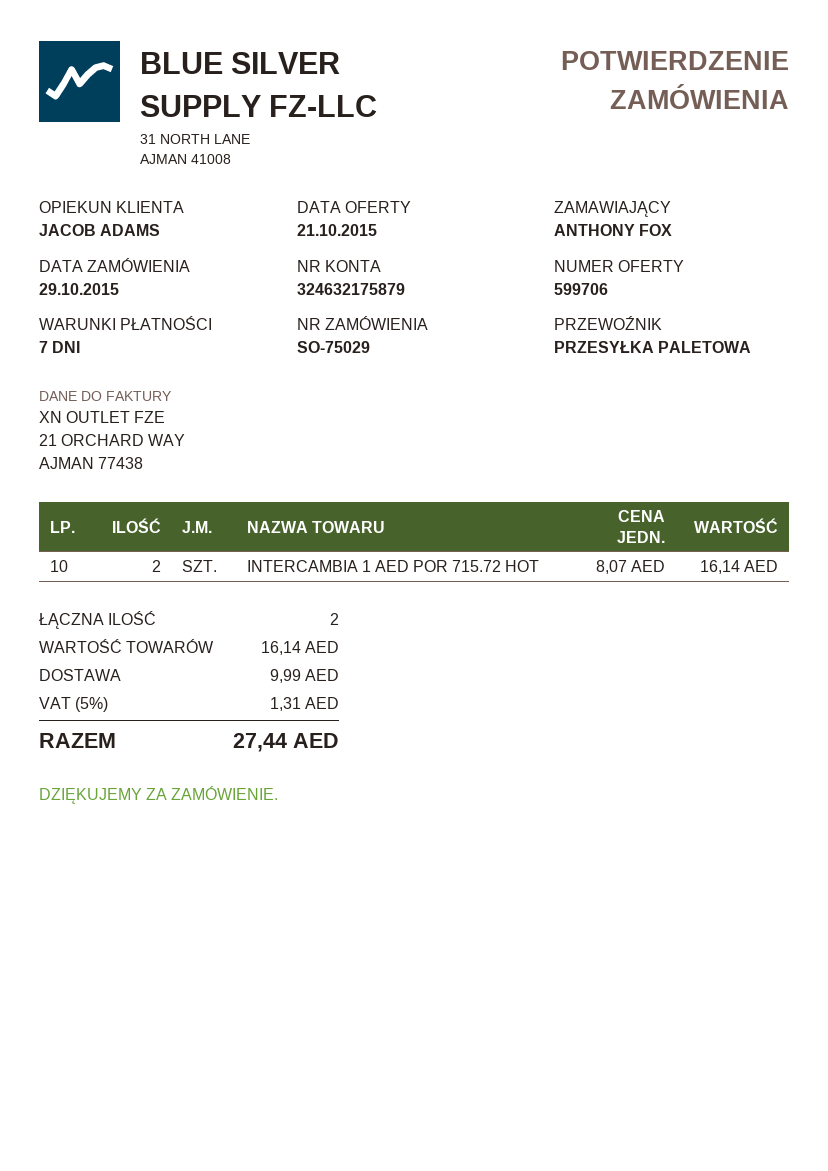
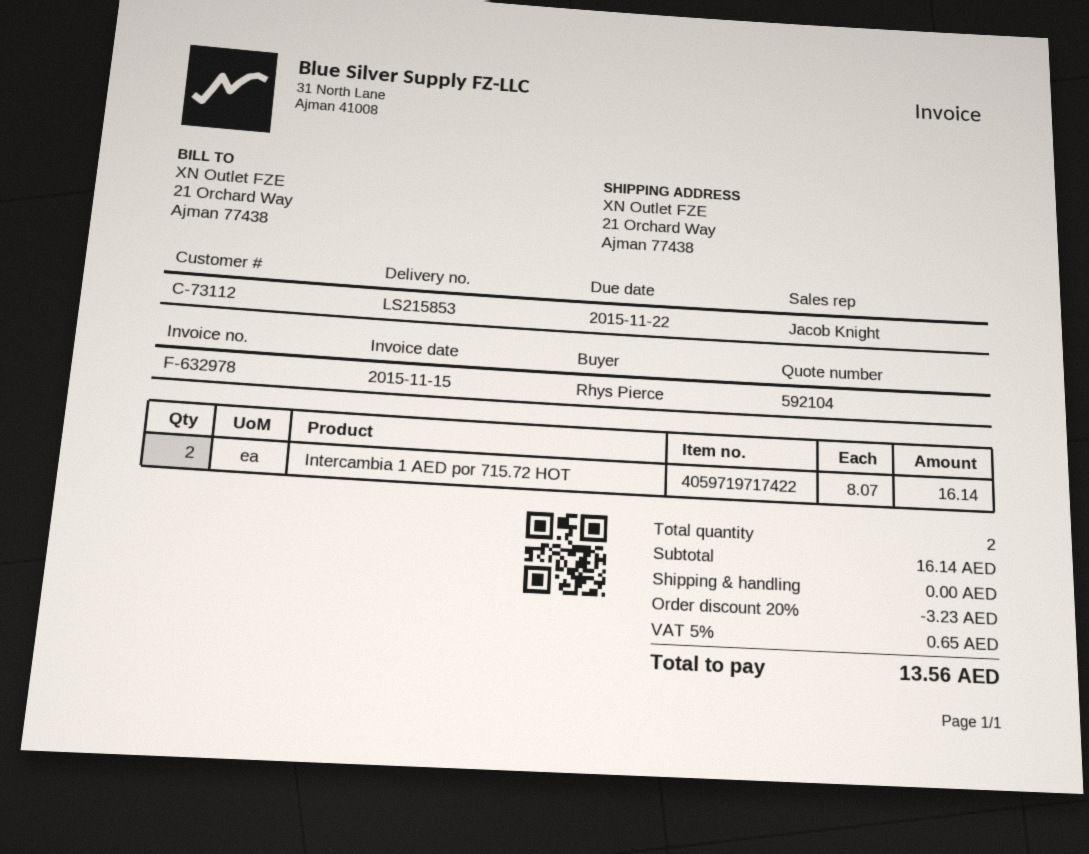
quote number: 599706 -> 592104
ordered by: ANTHONY FOX -> Rhys Pierce
sales rep: JACOB ADAMS -> Jacob Knight
discount: none -> 20% = 3.23
shipping: 9.99 -> 0.00
tax: 5% = 1.31 -> 5% = 0.65
total: 27.44 -> 13.56

